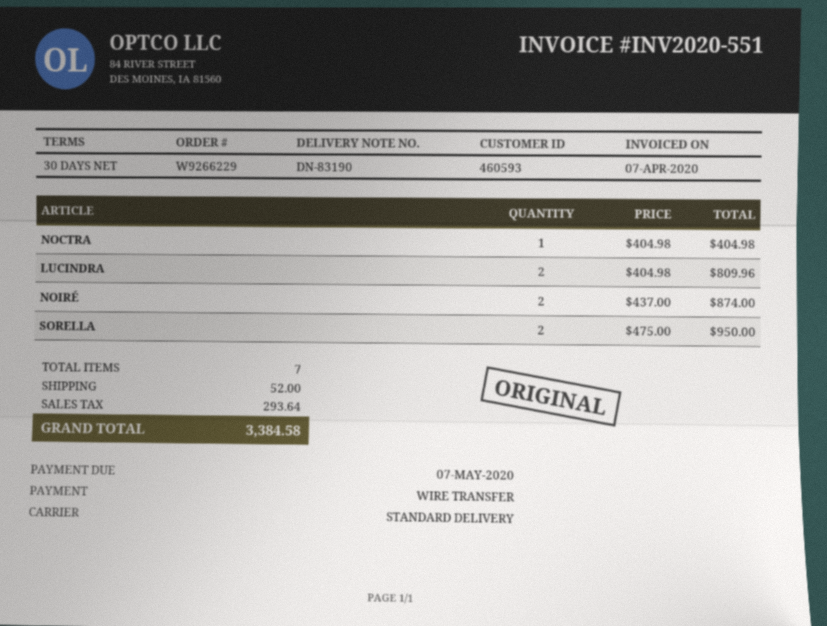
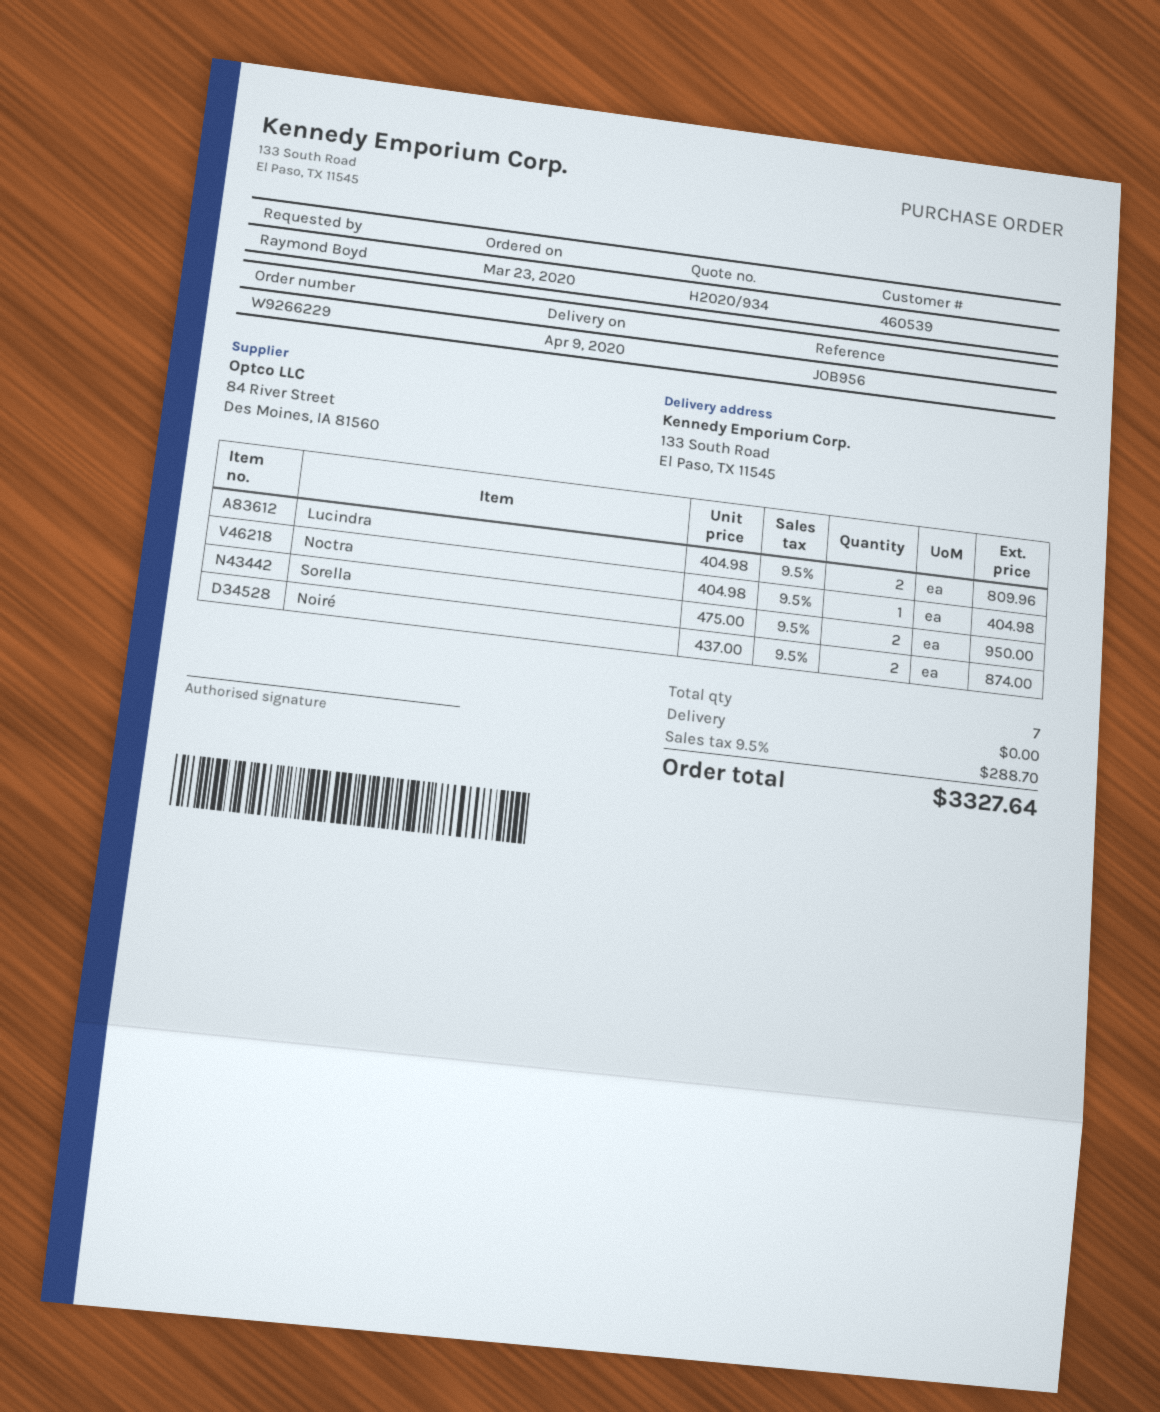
customer number: 460593 -> 460539
shipping: 52.00 -> 0.00
tax: 293.64 -> 288.70
total: 3384.58 -> 3327.64

